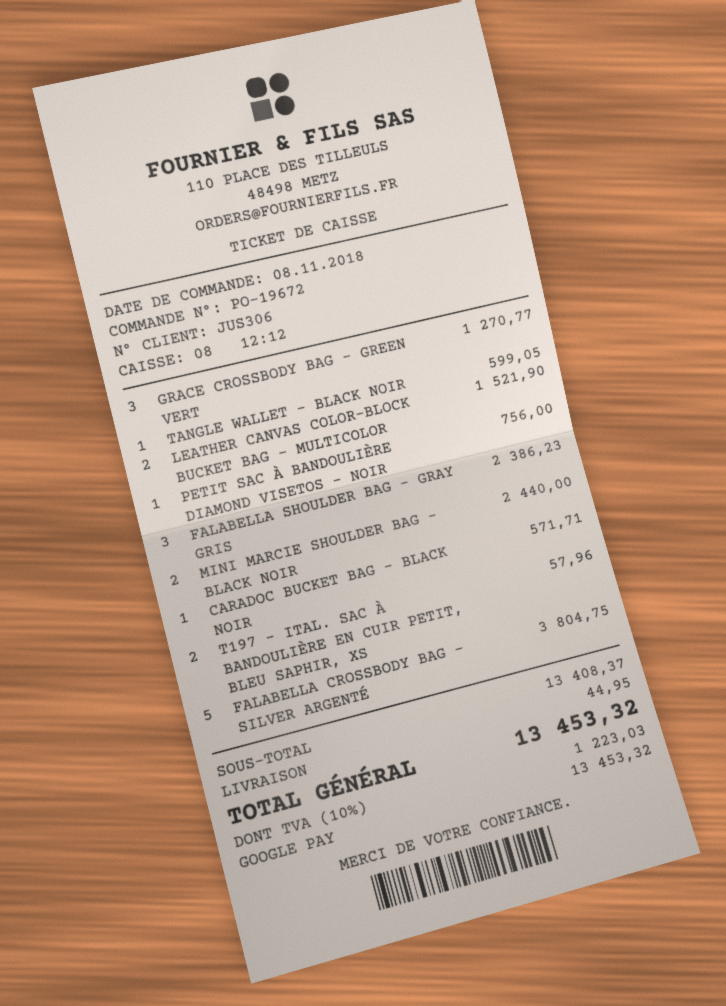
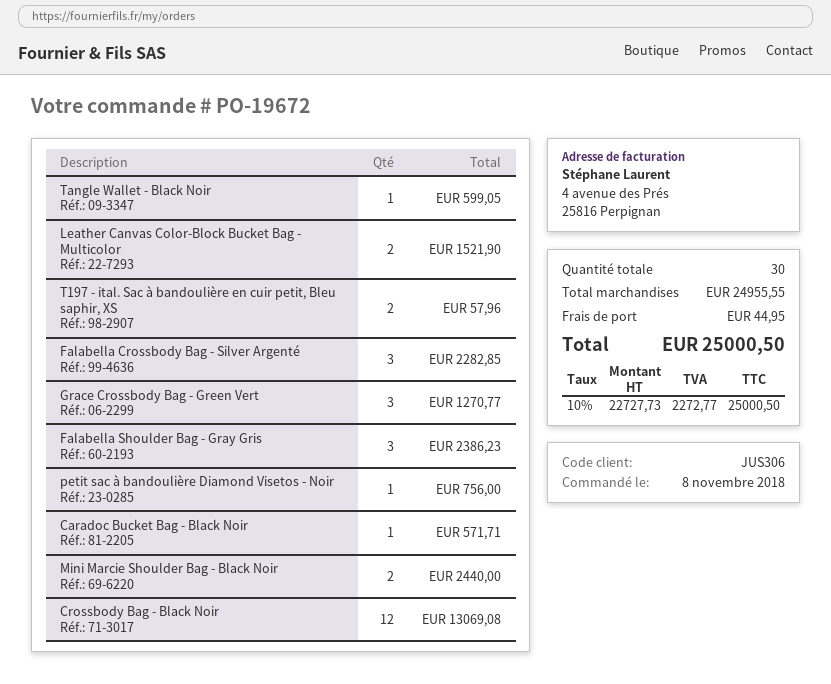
FALABELLA CROSSBODY BAG - SILVER ARGENTÉ: 5 for 3804.75 -> 3 for 2282.85
Crossbody Bag - Black Noir: none -> 12 for 13069.08
subtotal: 13408.37 -> 24955.55
tax: 10% = 1223.03 -> 10% = 2272.77
total: 13453.32 -> 25000.50

